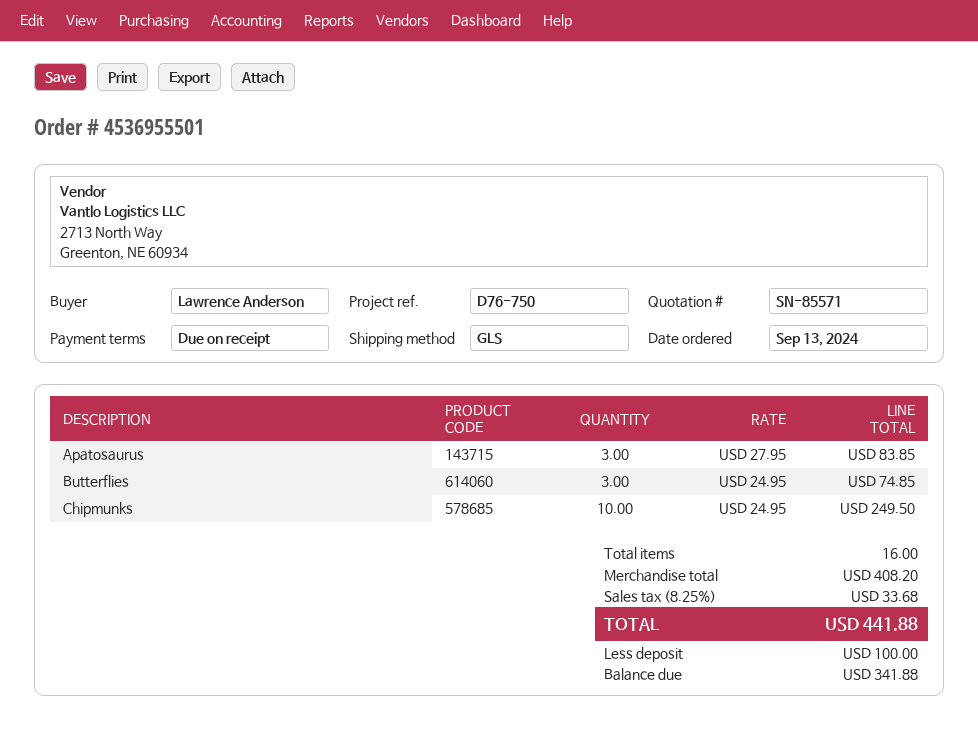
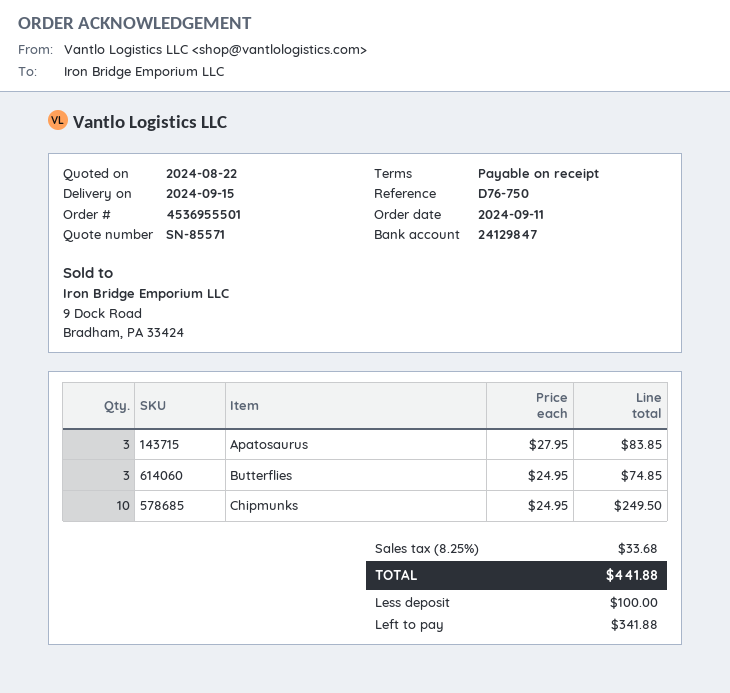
order date: 2024-09-13 -> 2024-09-11

